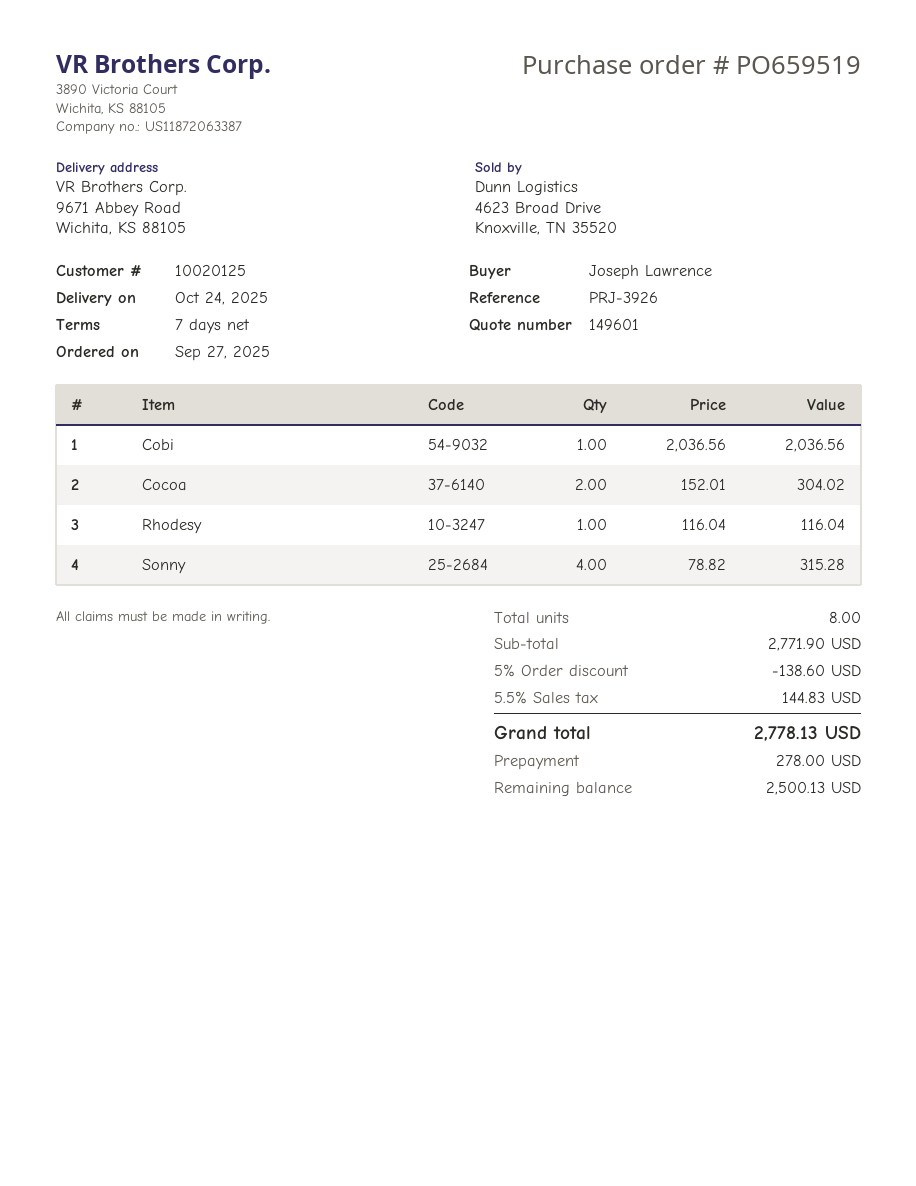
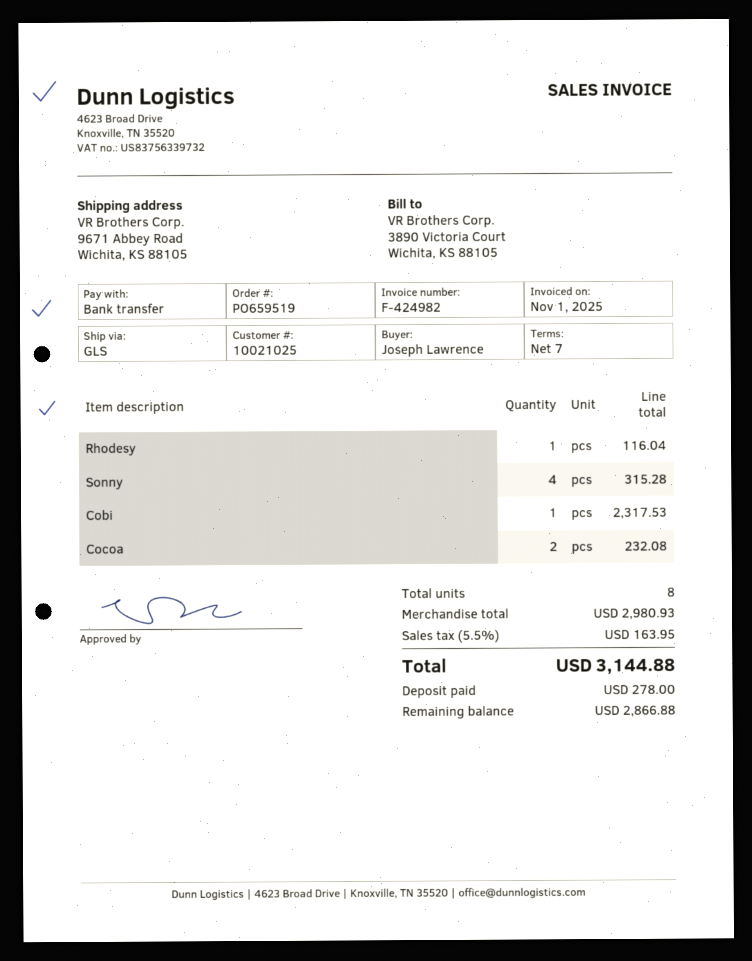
customer number: 10020125 -> 10021025
Cobi: 1 for 2036.56 -> 1 for 2317.53
Cocoa: 2 for 304.02 -> 2 for 232.08
subtotal: 2771.90 -> 2980.93
discount: 5% = 138.60 -> none
tax: 5.5% = 144.83 -> 5.5% = 163.95
total: 2778.13 -> 3144.88
balance: 2500.13 -> 2866.88

